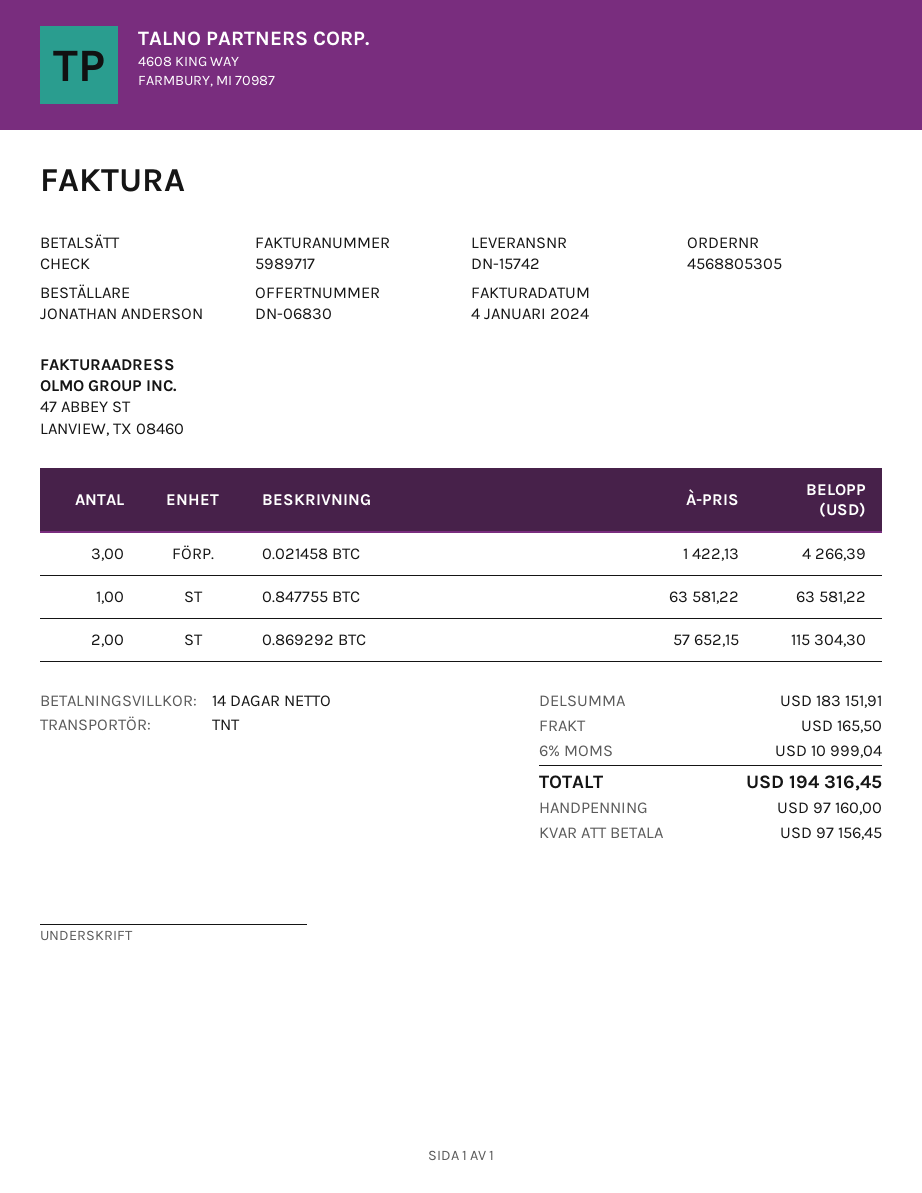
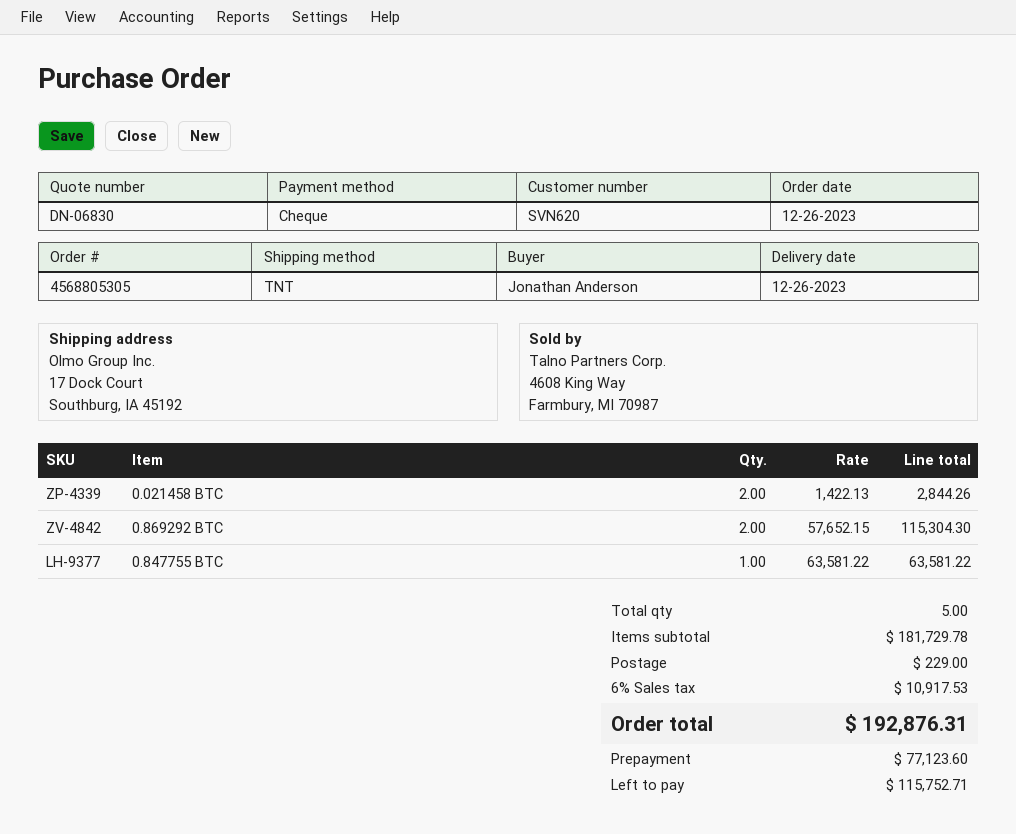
0.021458 BTC: 3 x 1422.13 = 4266.39 -> 2 x 1422.13 = 2844.26
subtotal: 183151.91 -> 181729.78
shipping: 165.50 -> 229.00
tax: 6% = 10999.04 -> 6% = 10917.53
total: 194316.45 -> 192876.31
deposit: 97160.00 -> 77123.60
balance: 97156.45 -> 115752.71

